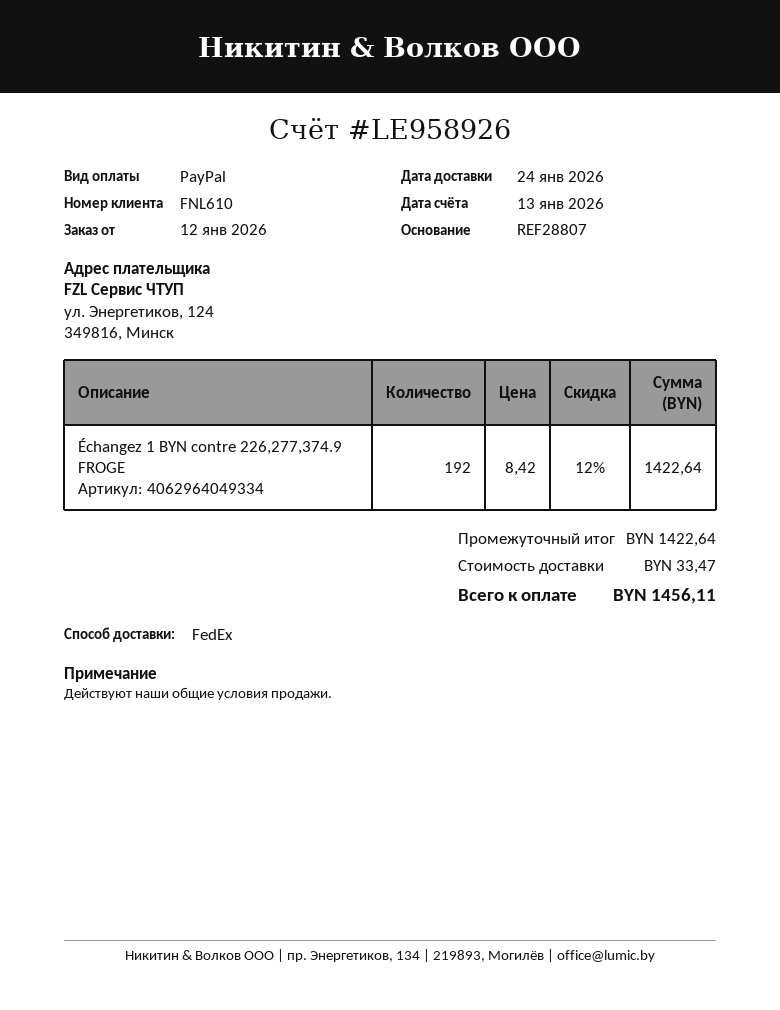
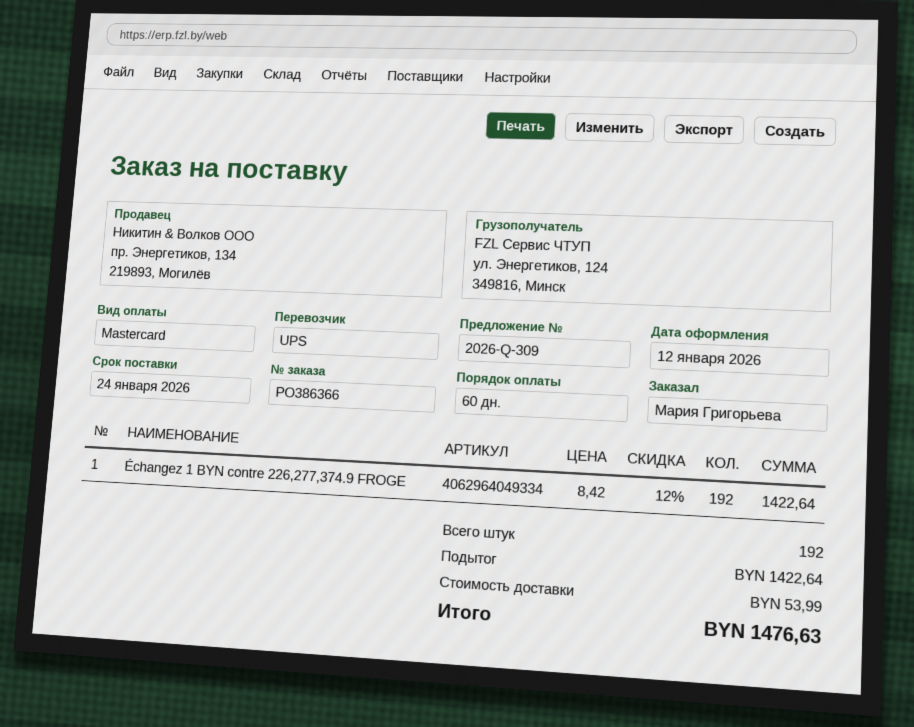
payment method: PayPal -> Mastercard
shipping method: FedEx -> UPS
shipping: 33.47 -> 53.99
total: 1456.11 -> 1476.63

